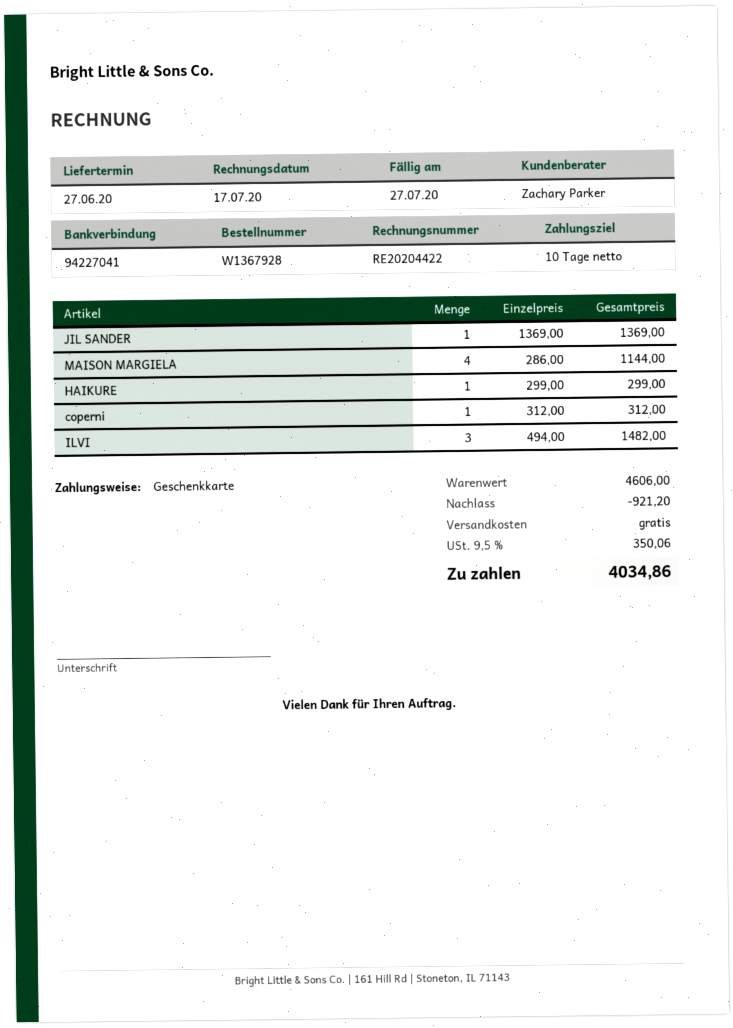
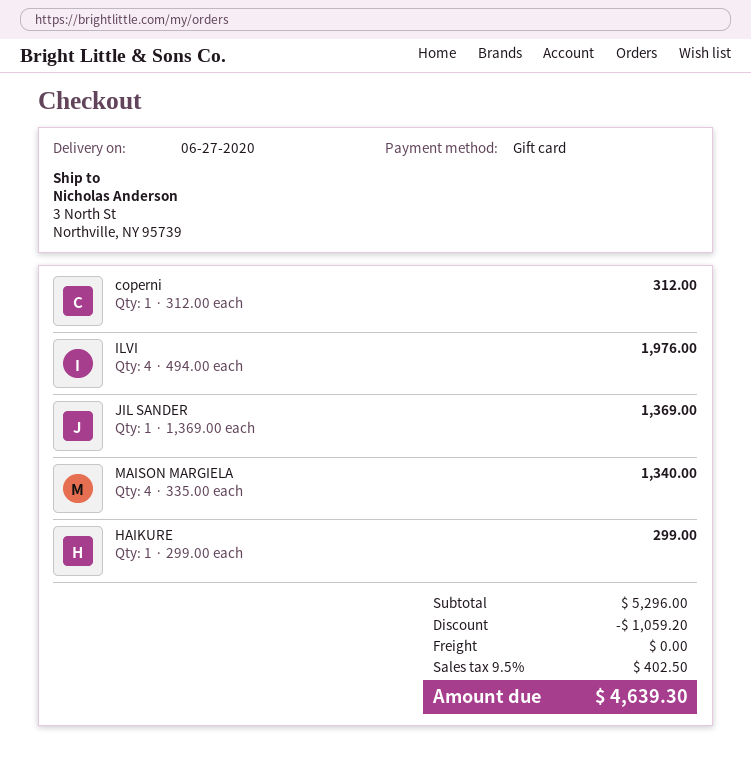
MAISON MARGIELA: 4 x 286.00 = 1144.00 -> 4 x 335.00 = 1340.00
ILVI: 3 x 494.00 = 1482.00 -> 4 x 494.00 = 1976.00
subtotal: 4606.00 -> 5296.00
discount: 921.20 -> 1059.20
tax: 9.5% = 350.06 -> 9.5% = 402.50
total: 4034.86 -> 4639.30

